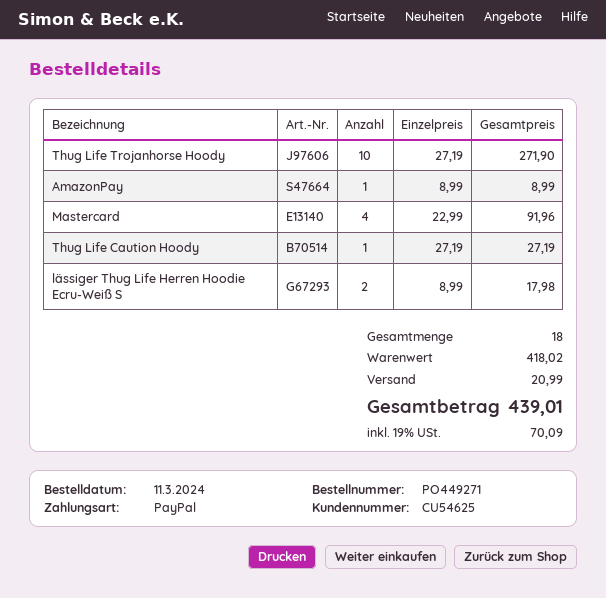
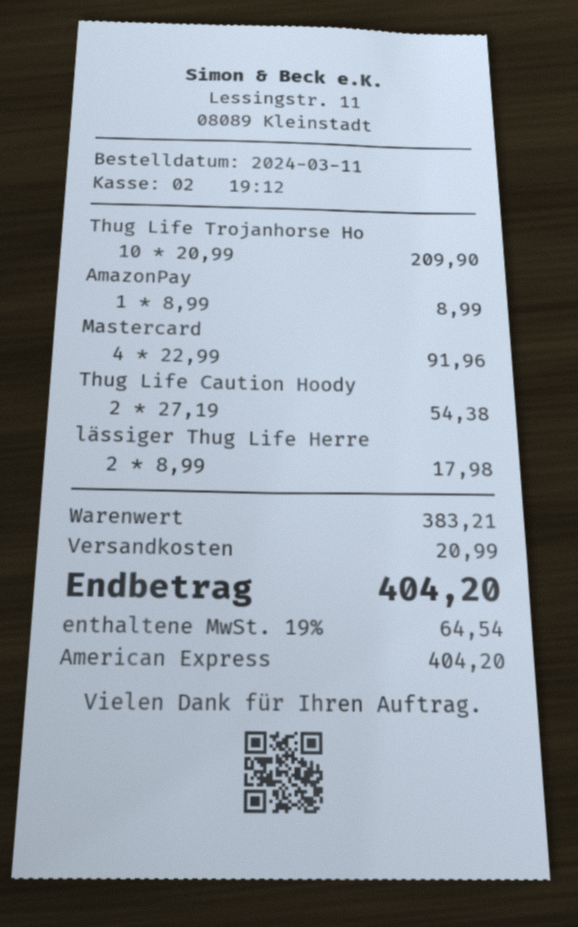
payment method: PayPal -> American Express
Thug Life Trojanhorse Hoody: 10 x 27.19 = 271.90 -> 10 x 20.99 = 209.90
Thug Life Caution Hoody: 1 x 27.19 = 27.19 -> 2 x 27.19 = 54.38
subtotal: 418.02 -> 383.21
tax: 19% = 70.09 -> 19% = 64.54
total: 439.01 -> 404.20

